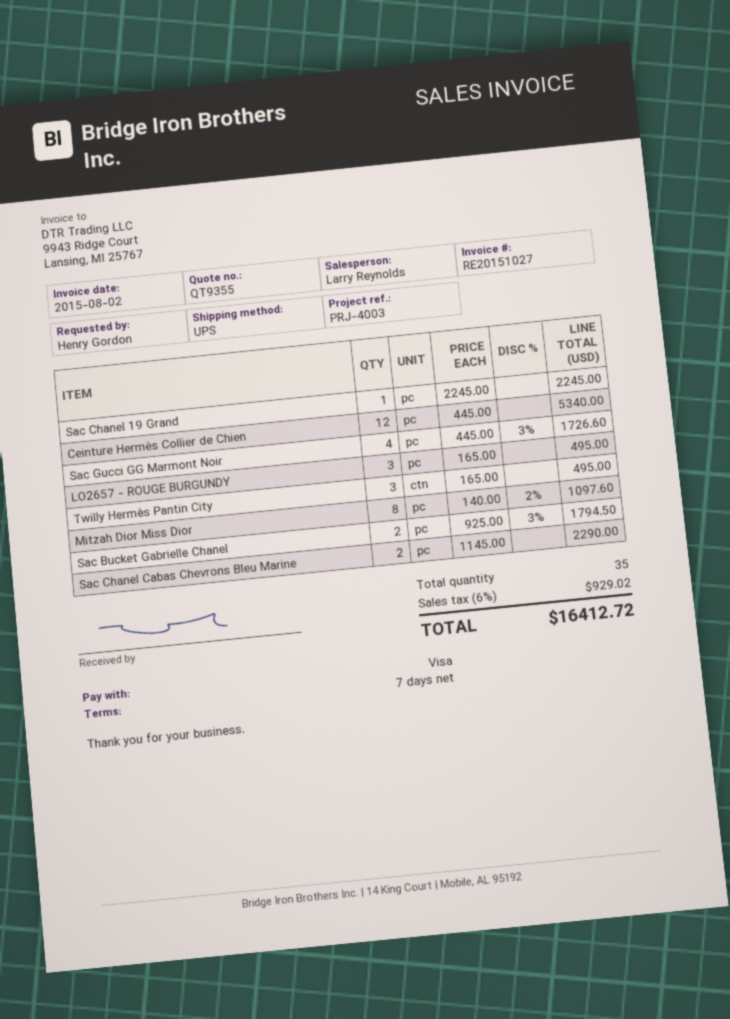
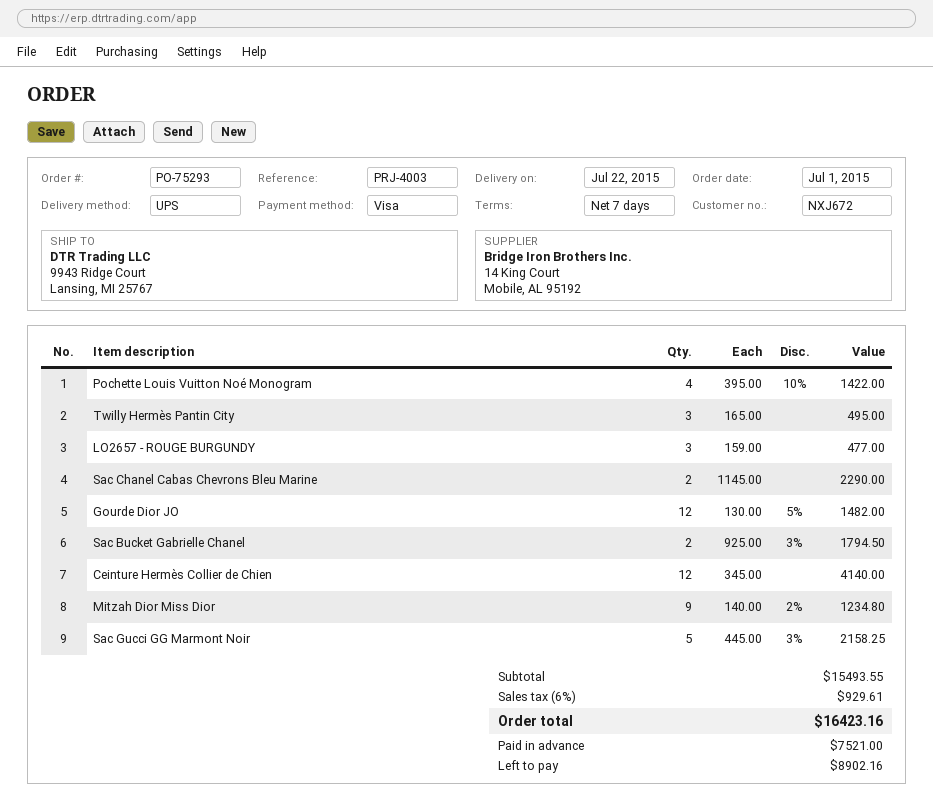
Sac Chanel 19 Grand: 1 x 2245.00 = 2245.00 -> none
Ceinture Hermès Collier de Chien: 12 x 445.00 = 5340.00 -> 12 x 345.00 = 4140.00
Sac Gucci GG Marmont Noir: 4 x 445.00 - 3% = 1726.60 -> 5 x 445.00 - 3% = 2158.25
LO2657 - ROUGE BURGUNDY: 3 x 165.00 = 495.00 -> 3 x 159.00 = 477.00
Mitzah Dior Miss Dior: 8 x 140.00 - 2% = 1097.60 -> 9 x 140.00 - 2% = 1234.80
Pochette Louis Vuitton Noé Monogram: none -> 4 x 395.00 - 10% = 1422.00
Gourde Dior JO: none -> 12 x 130.00 - 5% = 1482.00
tax: 6% = 929.02 -> 6% = 929.61
total: 16412.72 -> 16423.16

